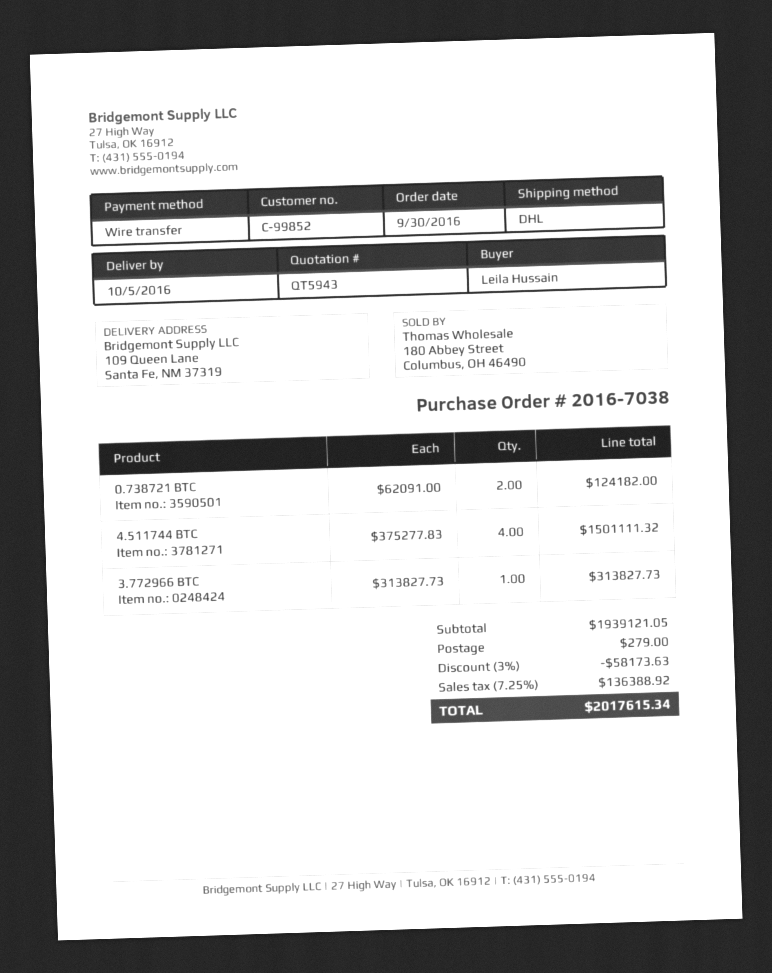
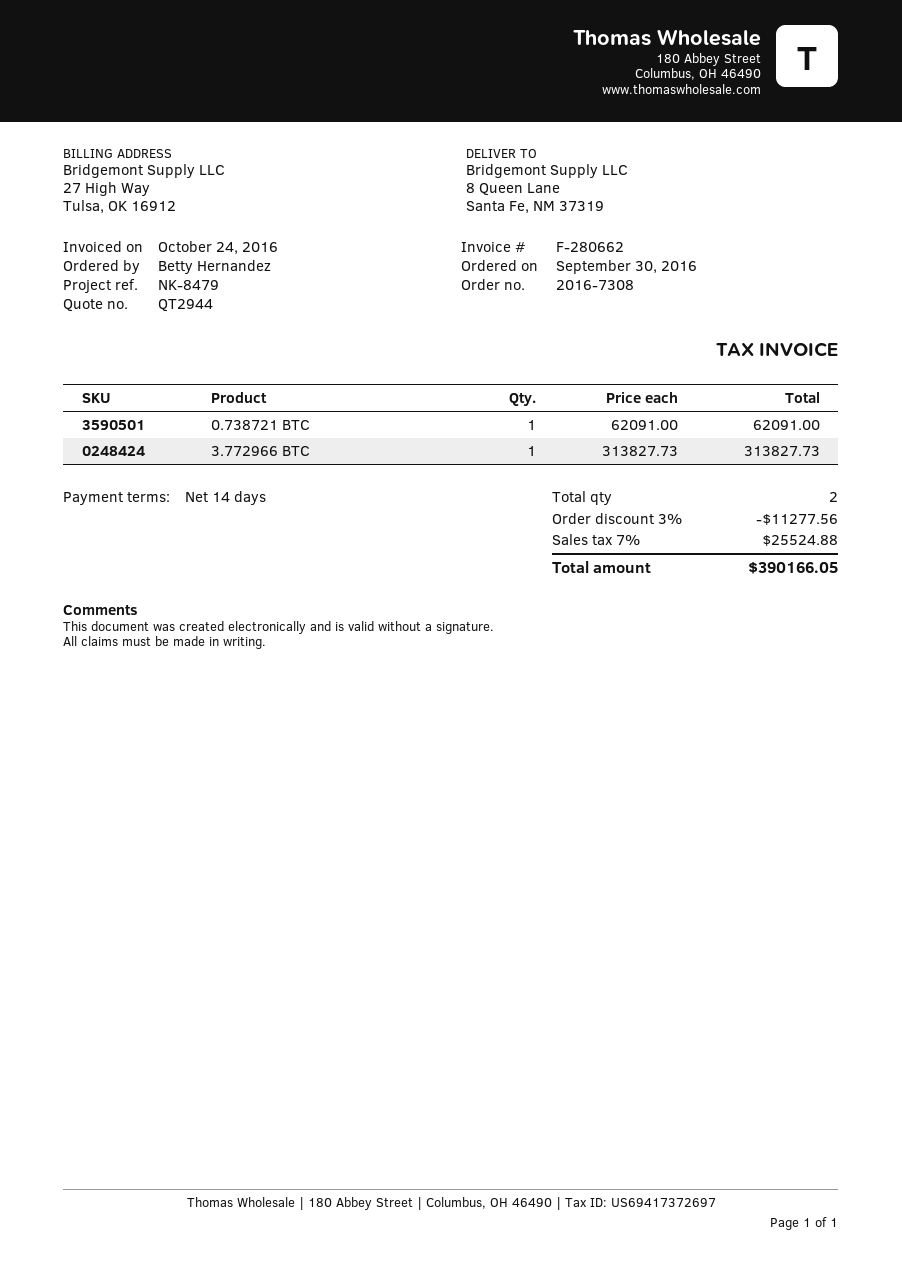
quote number: QT5943 -> QT2944
order number: 2016-7038 -> 2016-7308
ordered by: Leila Hussain -> Betty Hernandez
ship to: 109 Queen Lane, Santa Fe, NM 37319 -> 8 Queen Lane, Santa Fe, NM 37319
0.738721 BTC: 2 x 62091.00 = 124182.00 -> 1 x 62091.00 = 62091.00
4.511744 BTC: 4 x 375277.83 = 1501111.32 -> none
discount: 3% = 58173.63 -> 3% = 11277.56
shipping: 279.00 -> none
tax: 7.25% = 136388.92 -> 7% = 25524.88
total: 2017615.34 -> 390166.05

